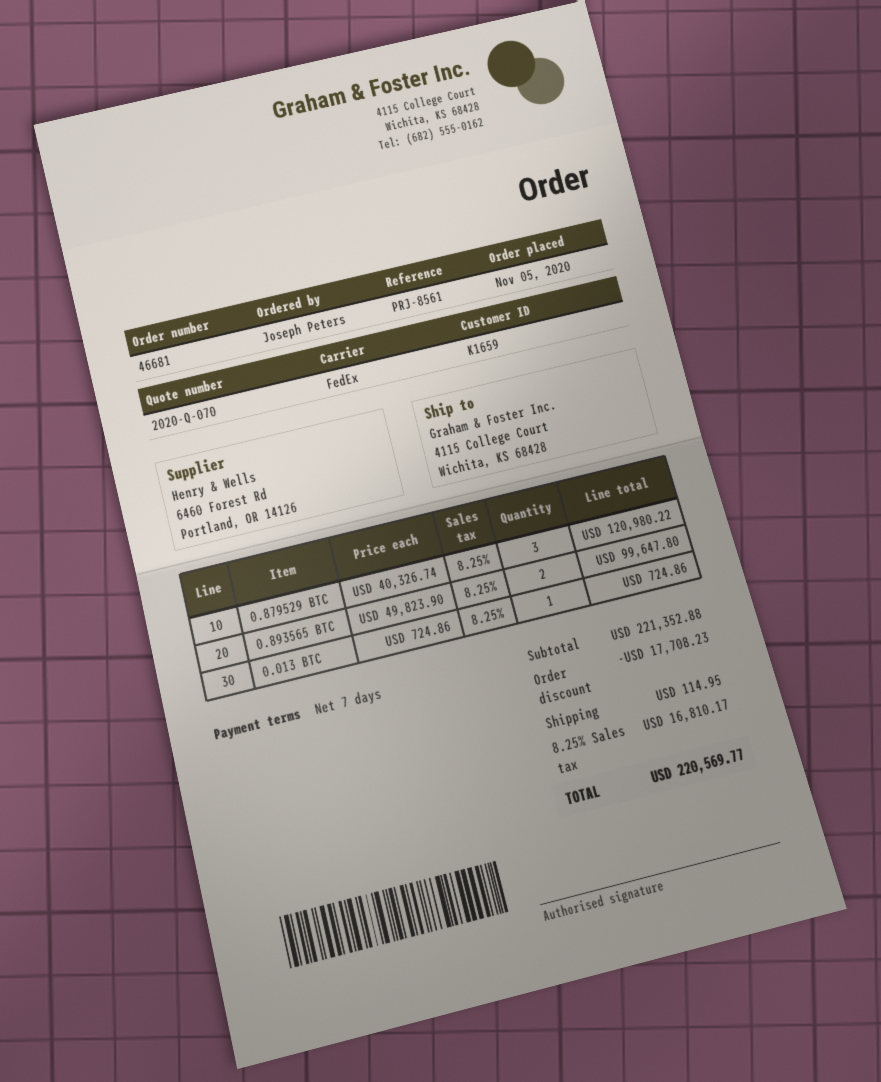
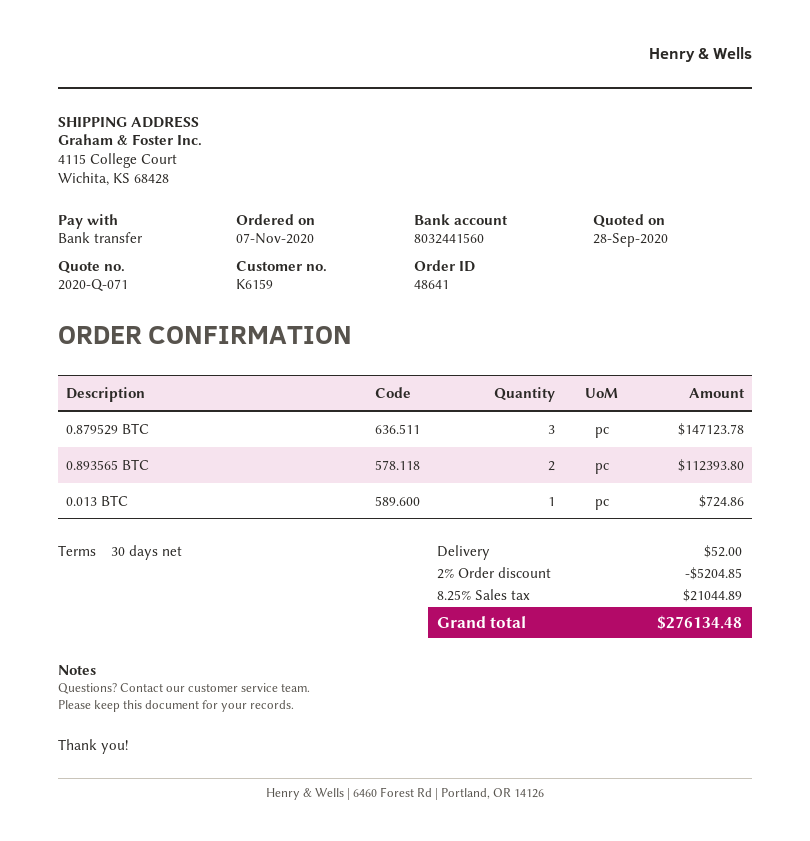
quote number: 2020-Q-070 -> 2020-Q-071
order number: 46681 -> 48641
order date: 2020-11-05 -> 2020-11-07
payment terms: 7 days -> 30 days
customer number: K1659 -> K6159
0.879529 BTC: 3 for 120980.22 -> 3 for 147123.78
0.893565 BTC: 2 for 99647.80 -> 2 for 112393.80
discount: 17708.23 -> 5204.85
shipping: 114.95 -> 52.00
tax: 8.25% = 16810.17 -> 8.25% = 21044.89
total: 220569.77 -> 276134.48

